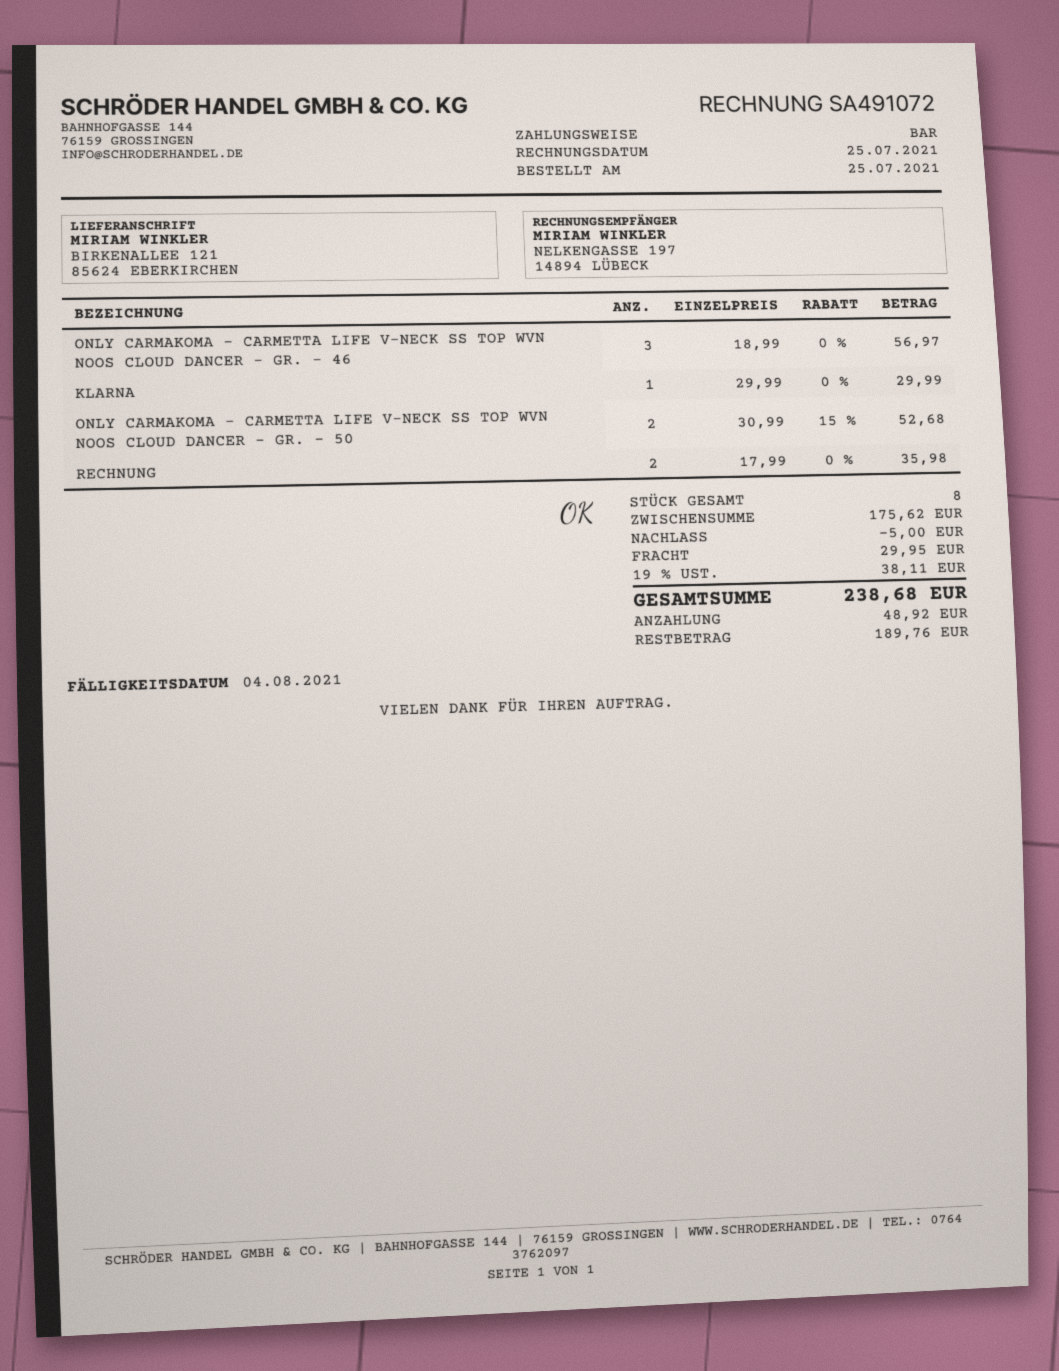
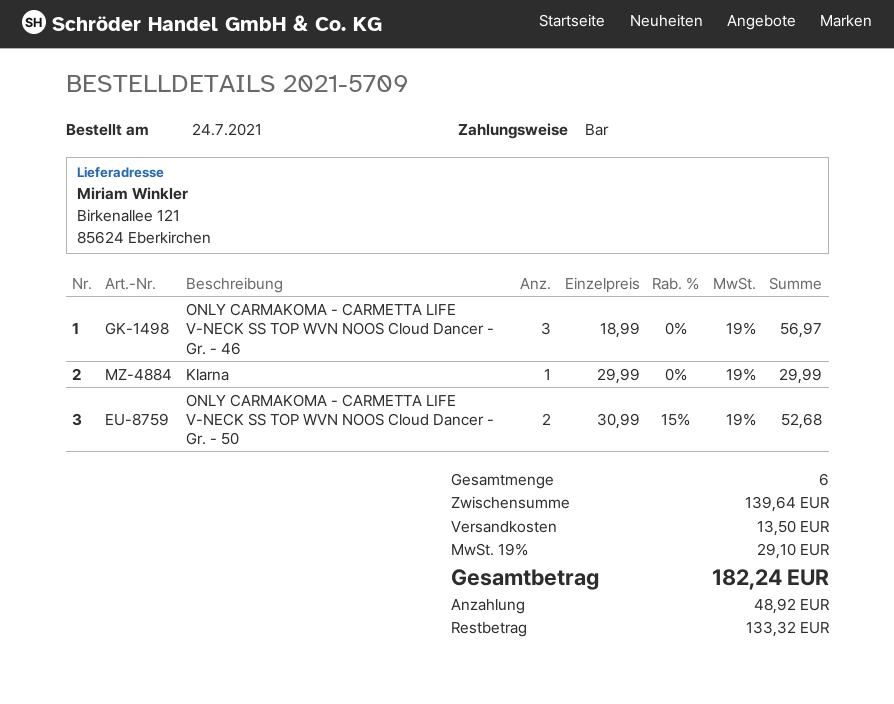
order date: 2021-07-25 -> 2021-07-24
RECHNUNG: 2 x 17.99 = 35.98 -> none
total quantity: 8 -> 6
subtotal: 175.62 -> 139.64
discount: 5.00 -> none
shipping: 29.95 -> 13.50
tax: 19% = 38.11 -> 19% = 29.10
total: 238.68 -> 182.24
balance: 189.76 -> 133.32

